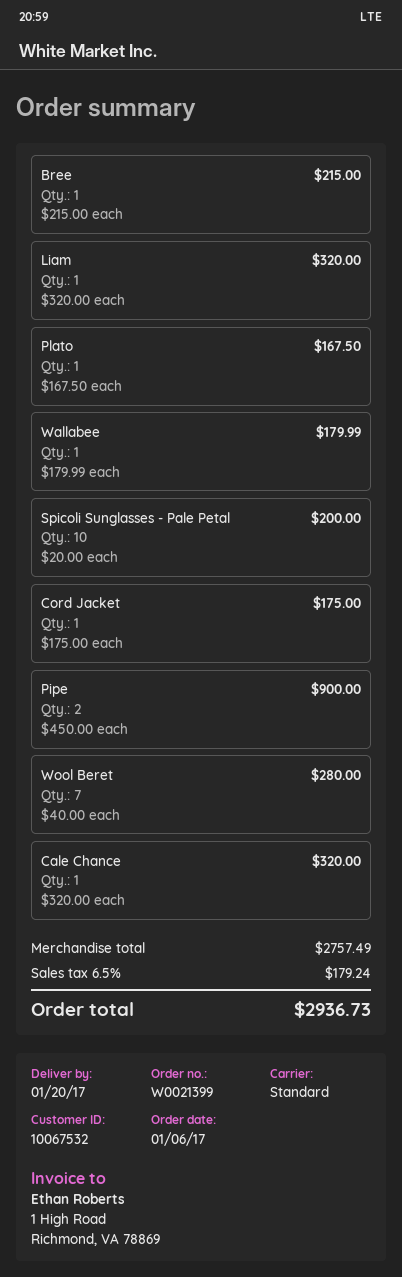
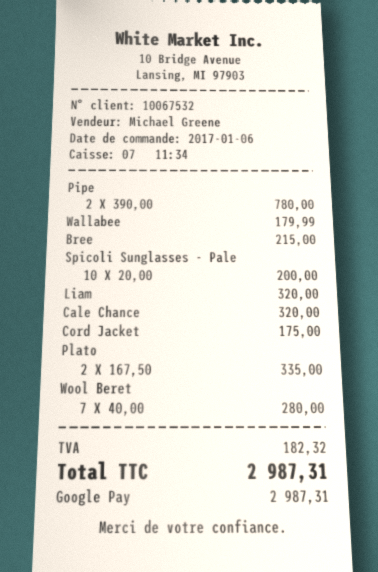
Plato: 1 x 167.50 = 167.50 -> 2 x 167.50 = 335.00
Pipe: 2 x 450.00 = 900.00 -> 2 x 390.00 = 780.00
tax: 179.24 -> 182.32
total: 2936.73 -> 2987.31

